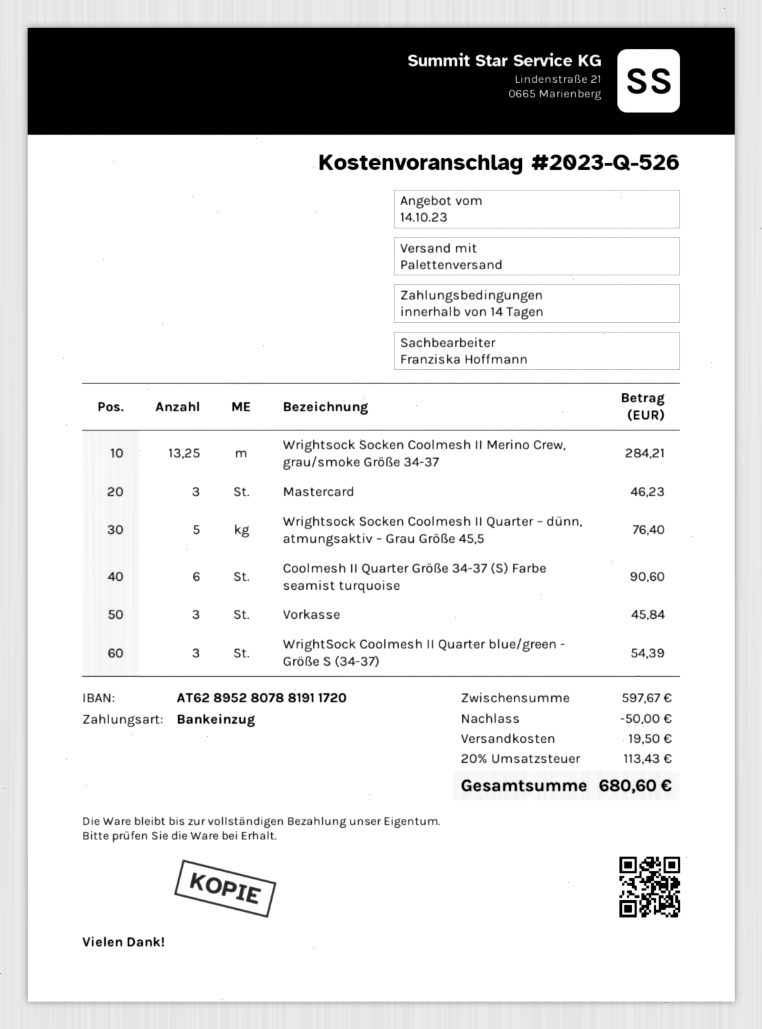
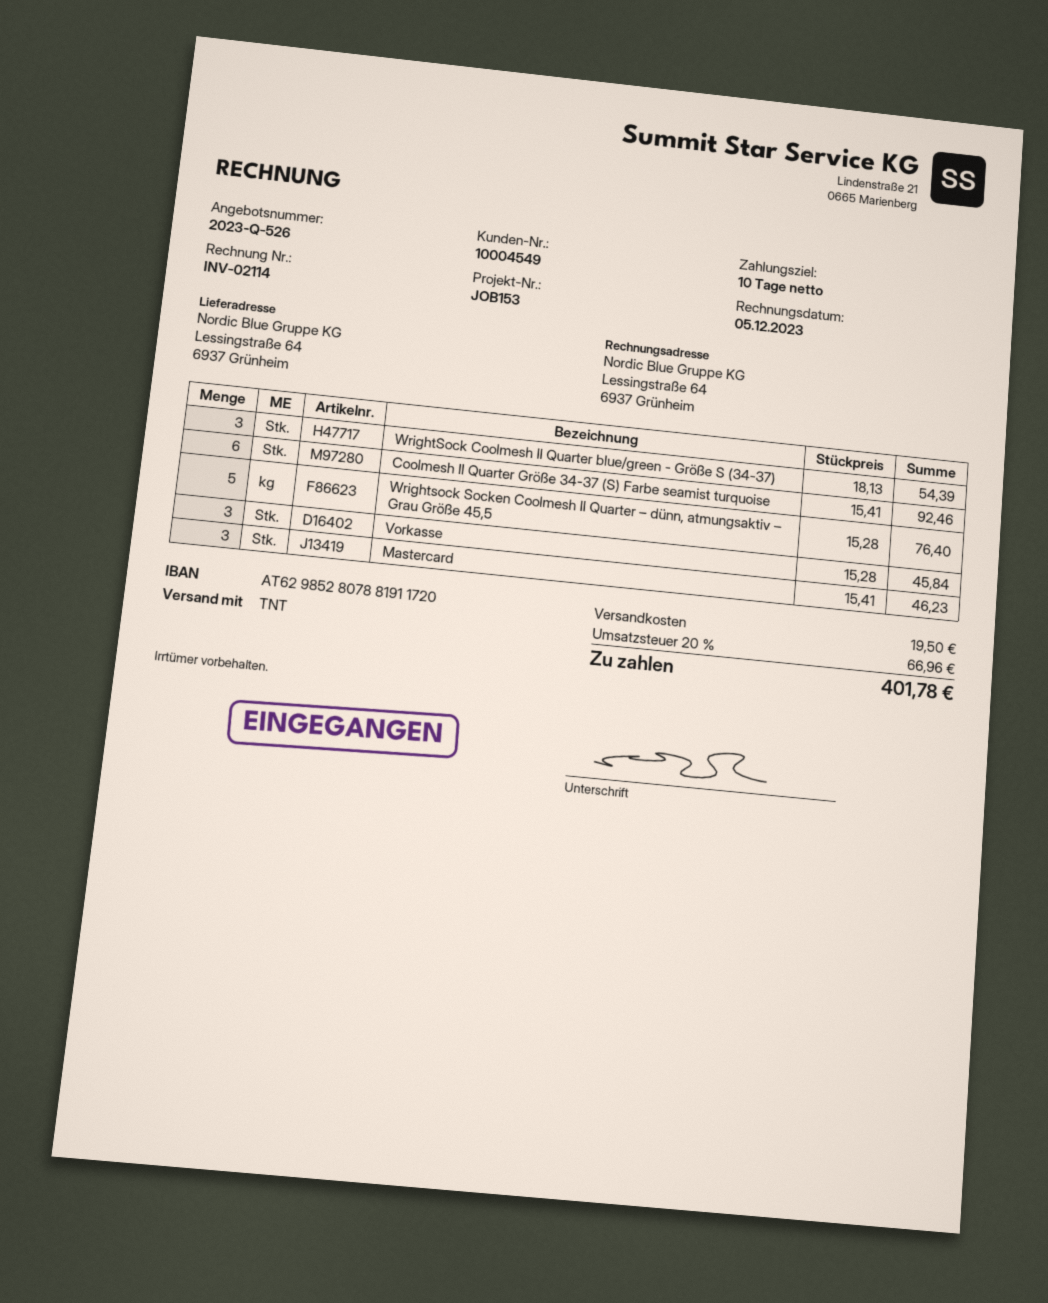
payment terms: 14 days -> 10 days
bank account: AT628952807881911720 -> AT629852807881911720
shipping method: pallet freight -> TNT
Wrightsock Socken Coolmesh II Merino Crew, grau/smoke Größe 34-37: 13.25 for 284.21 -> none
Coolmesh II Quarter Größe 34-37 (S) Farbe seamist turquoise: 6 for 90.60 -> 6 for 92.46
discount: 50.00 -> none
tax: 20% = 113.43 -> 20% = 66.96
total: 680.60 -> 401.78

